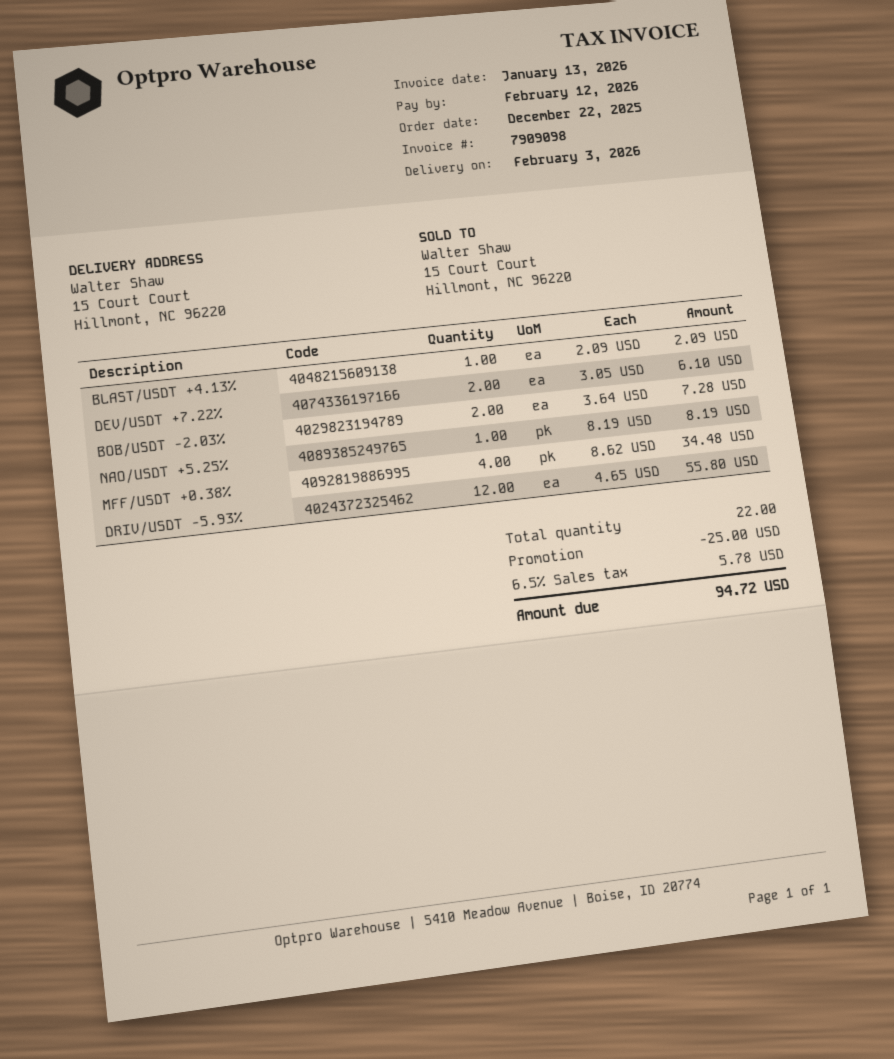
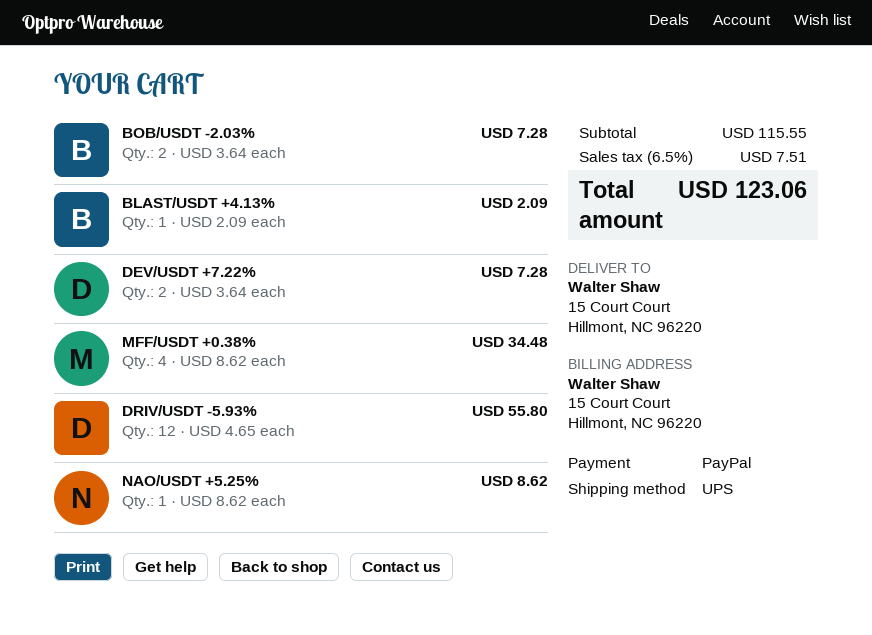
DEV/USDT +7.22%: 2 x 3.05 = 6.10 -> 2 x 3.64 = 7.28
NAO/USDT +5.25%: 1 x 8.19 = 8.19 -> 1 x 8.62 = 8.62
discount: 25.00 -> none
tax: 6.5% = 5.78 -> 6.5% = 7.51
total: 94.72 -> 123.06

